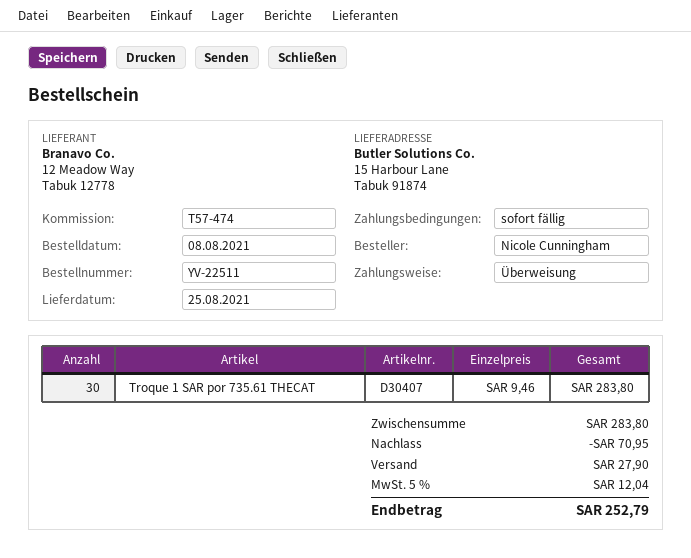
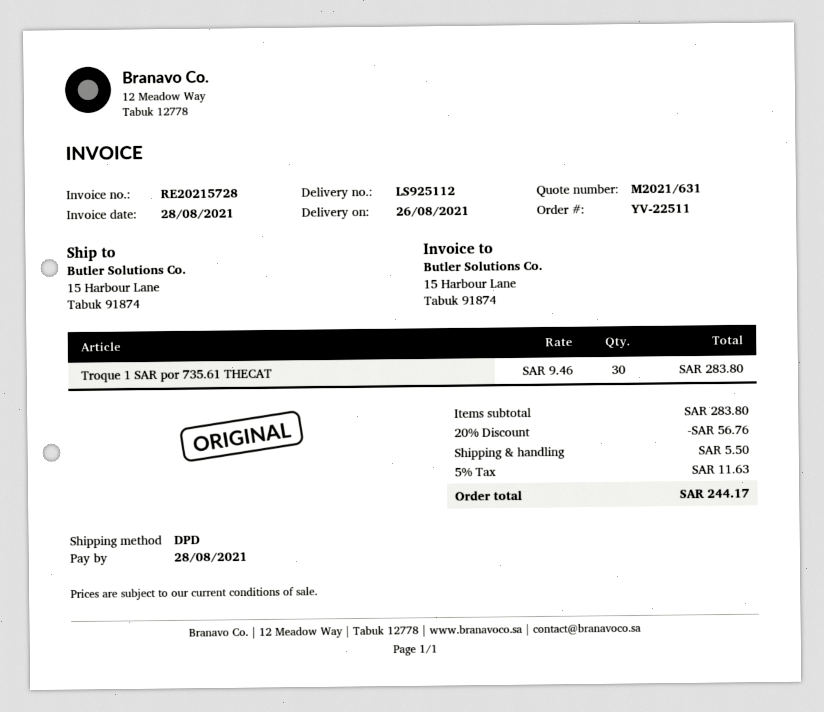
delivery date: 2021-08-25 -> 2021-08-26
discount: 70.95 -> 56.76
shipping: 27.90 -> 5.50
tax: 5% = 12.04 -> 5% = 11.63
total: 252.79 -> 244.17

